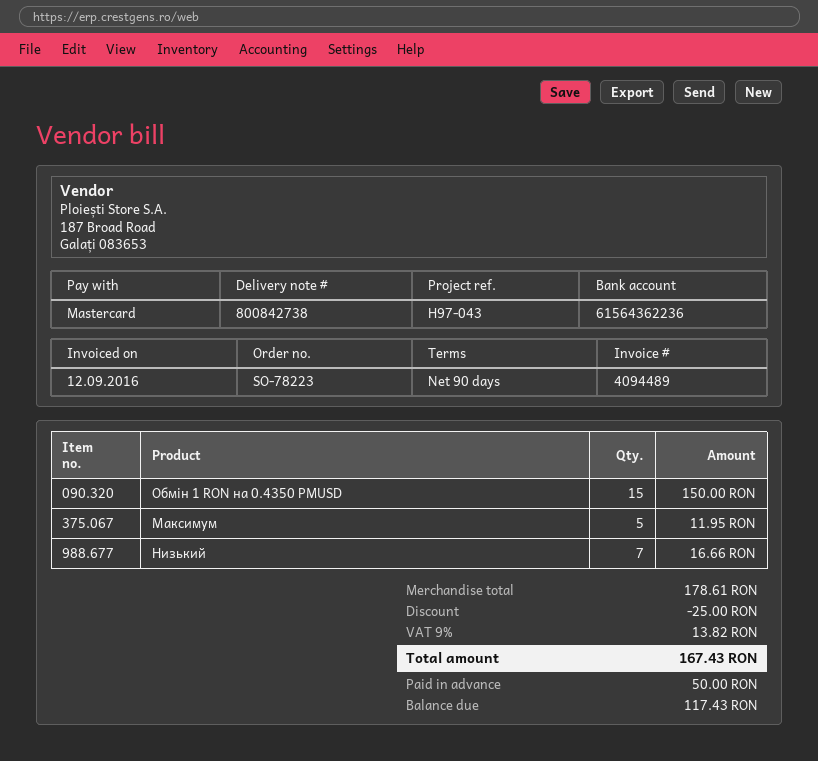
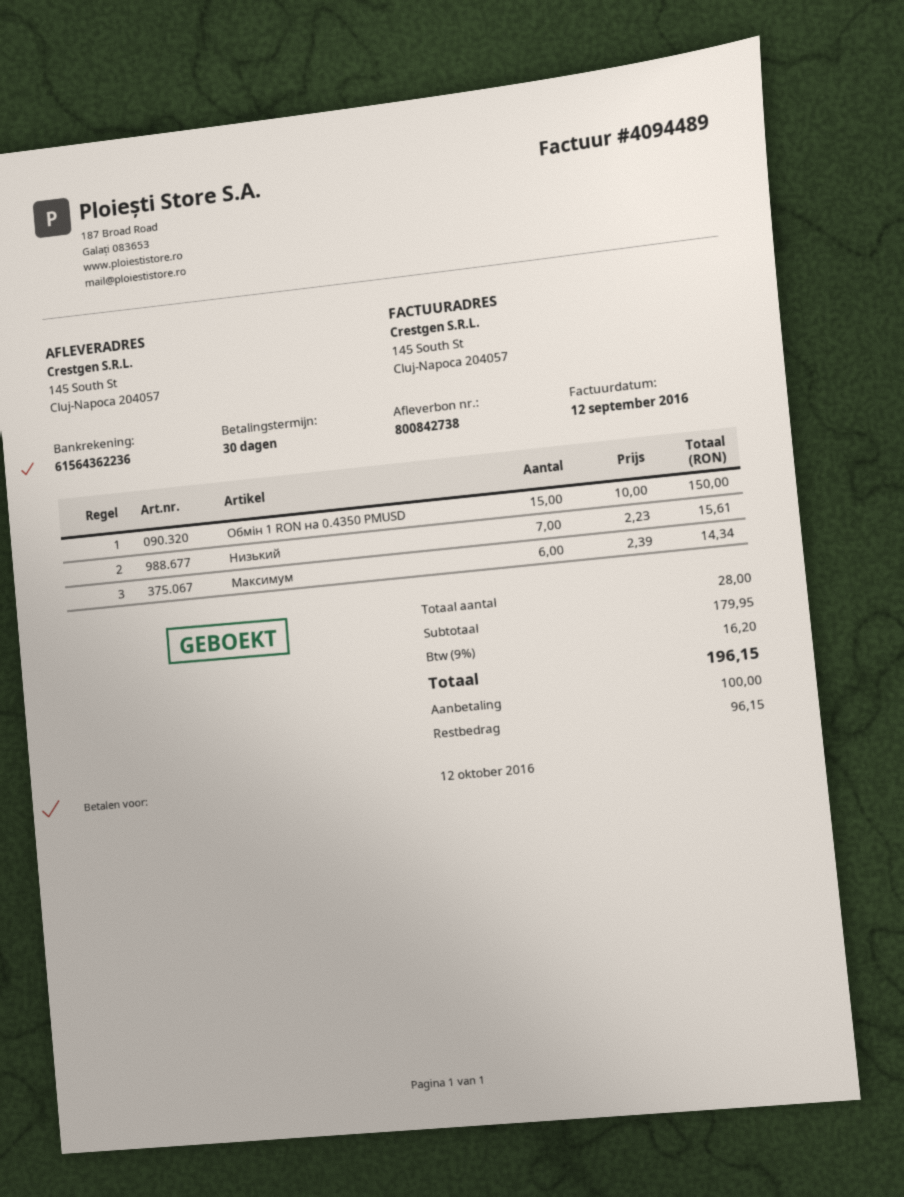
payment terms: 90 days -> 30 days
Максимум: 5 for 11.95 -> 6 for 14.34
Низький: 7 for 16.66 -> 7 for 15.61
subtotal: 178.61 -> 179.95
discount: 25.00 -> none
tax: 9% = 13.82 -> 9% = 16.20
total: 167.43 -> 196.15
deposit: 50.00 -> 100.00
balance: 117.43 -> 96.15

